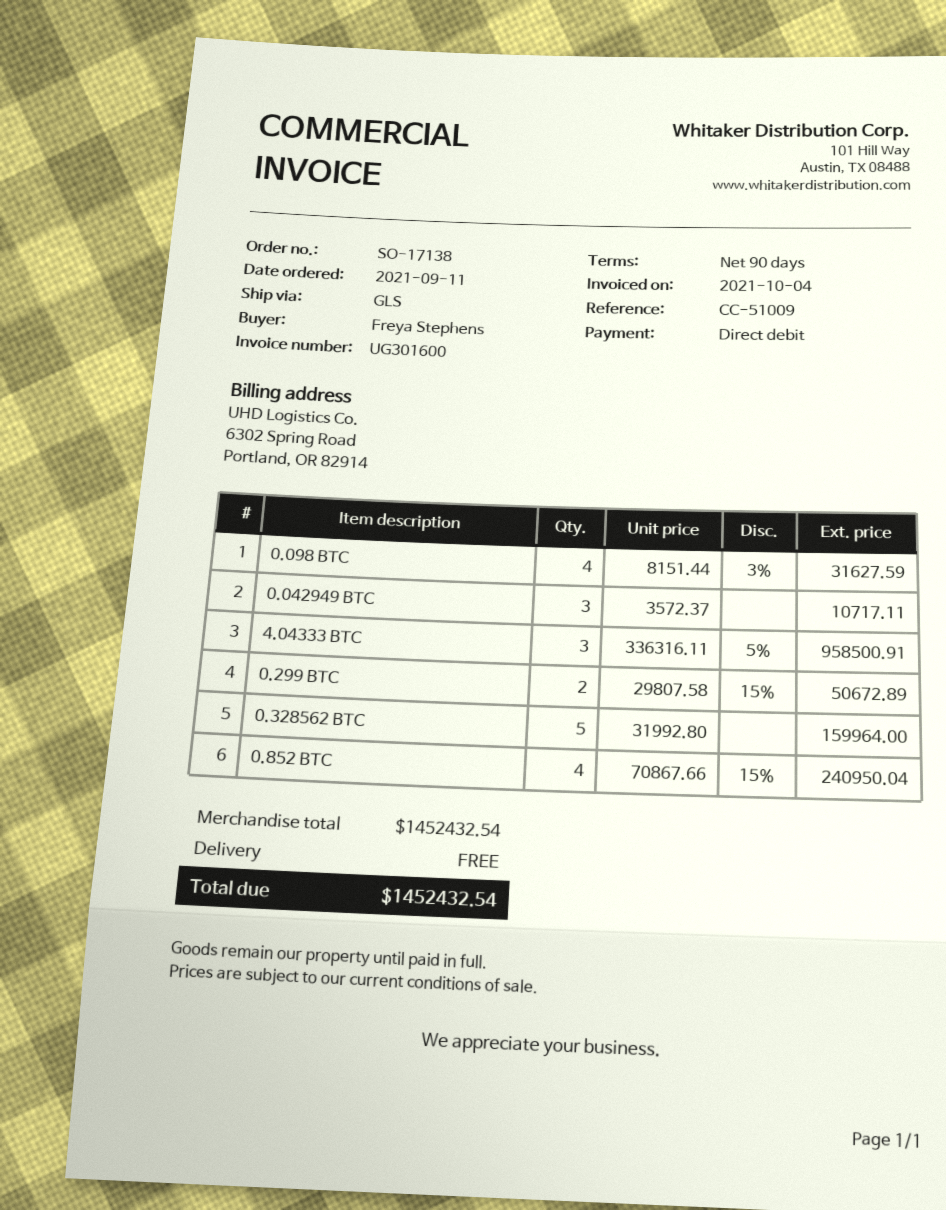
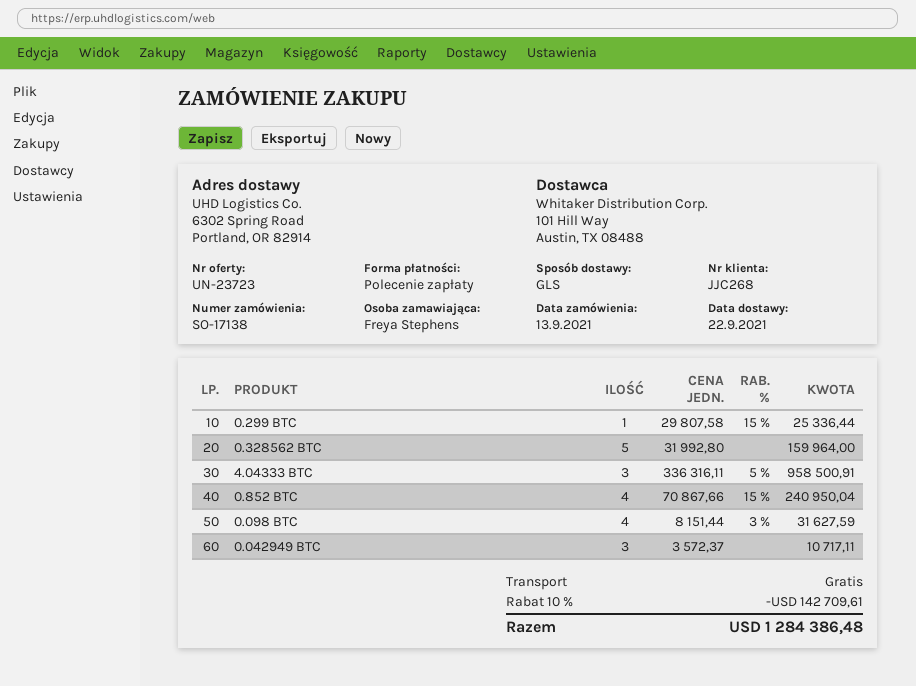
order date: 2021-09-11 -> 2021-09-13
0.299 BTC: 2 x 29807.58 - 15% = 50672.89 -> 1 x 29807.58 - 15% = 25336.44
discount: none -> 10% = 142709.61
total: 1452432.54 -> 1284386.48

